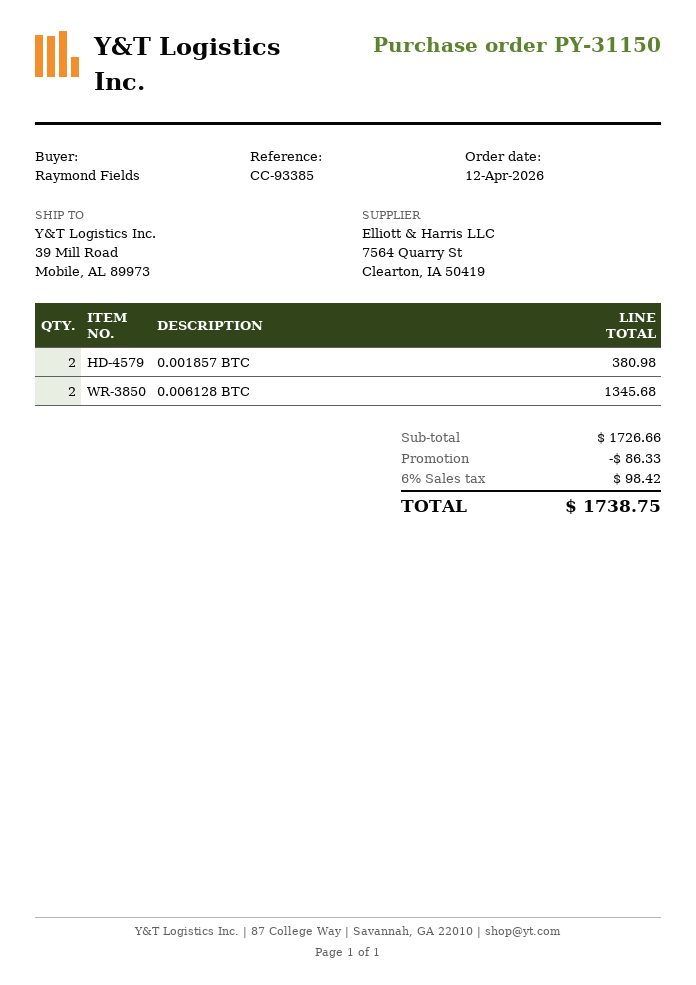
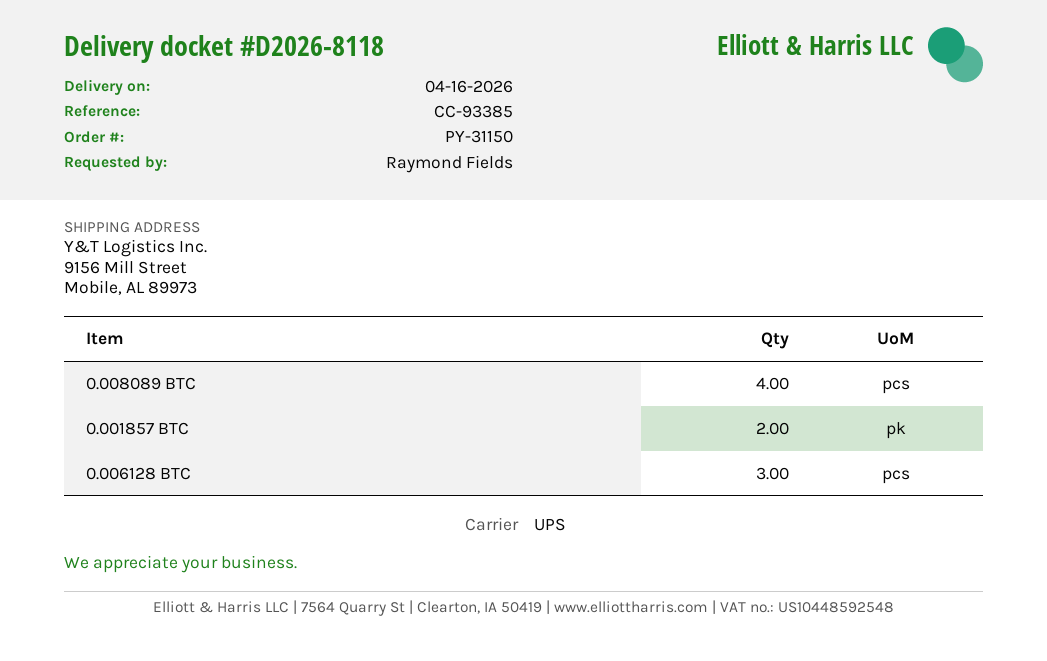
ship to: 39 Mill Road, Mobile, AL 89973 -> 9156 Mill Street, Mobile, AL 89973
0.006128 BTC: 2 -> 3
0.008089 BTC: none -> 4

